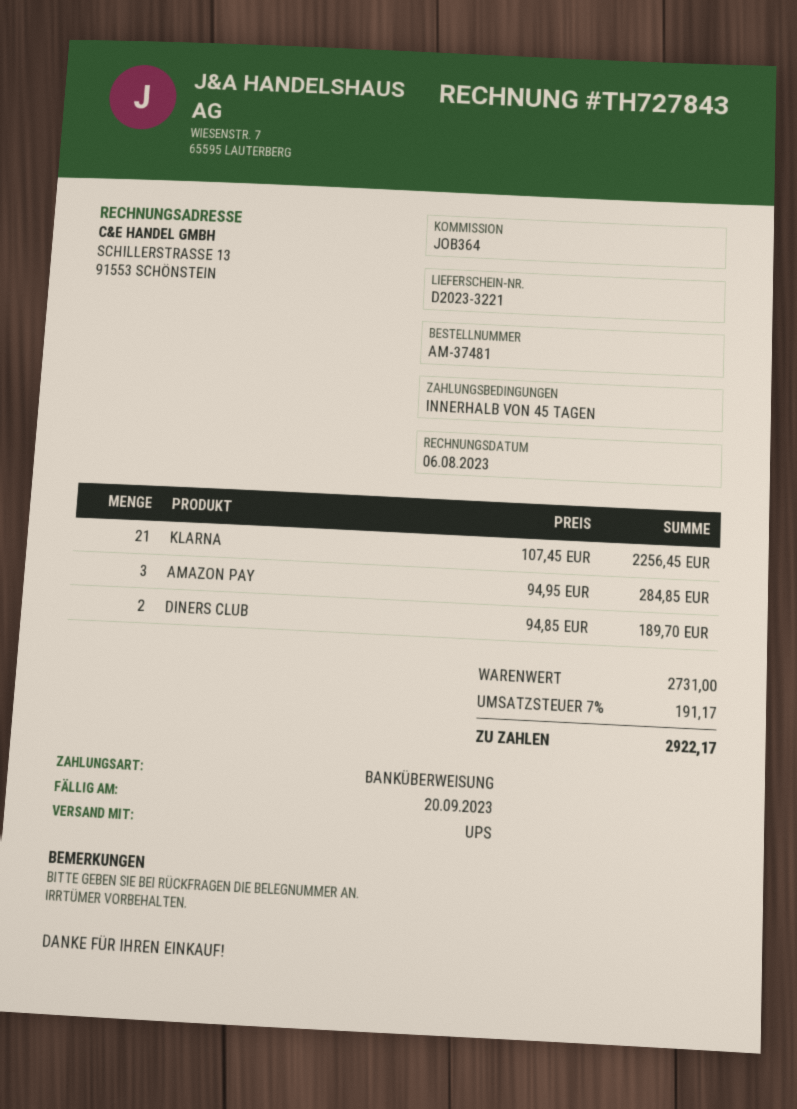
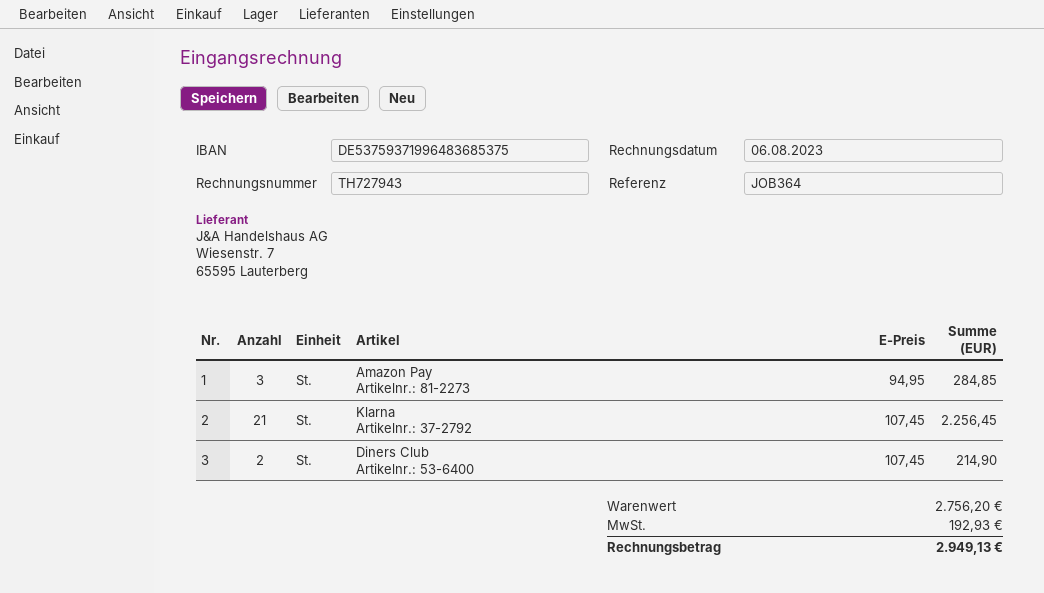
invoice number: TH727843 -> TH727943
DINERS CLUB: 2 x 94.85 = 189.70 -> 2 x 107.45 = 214.90
subtotal: 2731.00 -> 2756.20
tax: 191.17 -> 192.93
total: 2922.17 -> 2949.13

